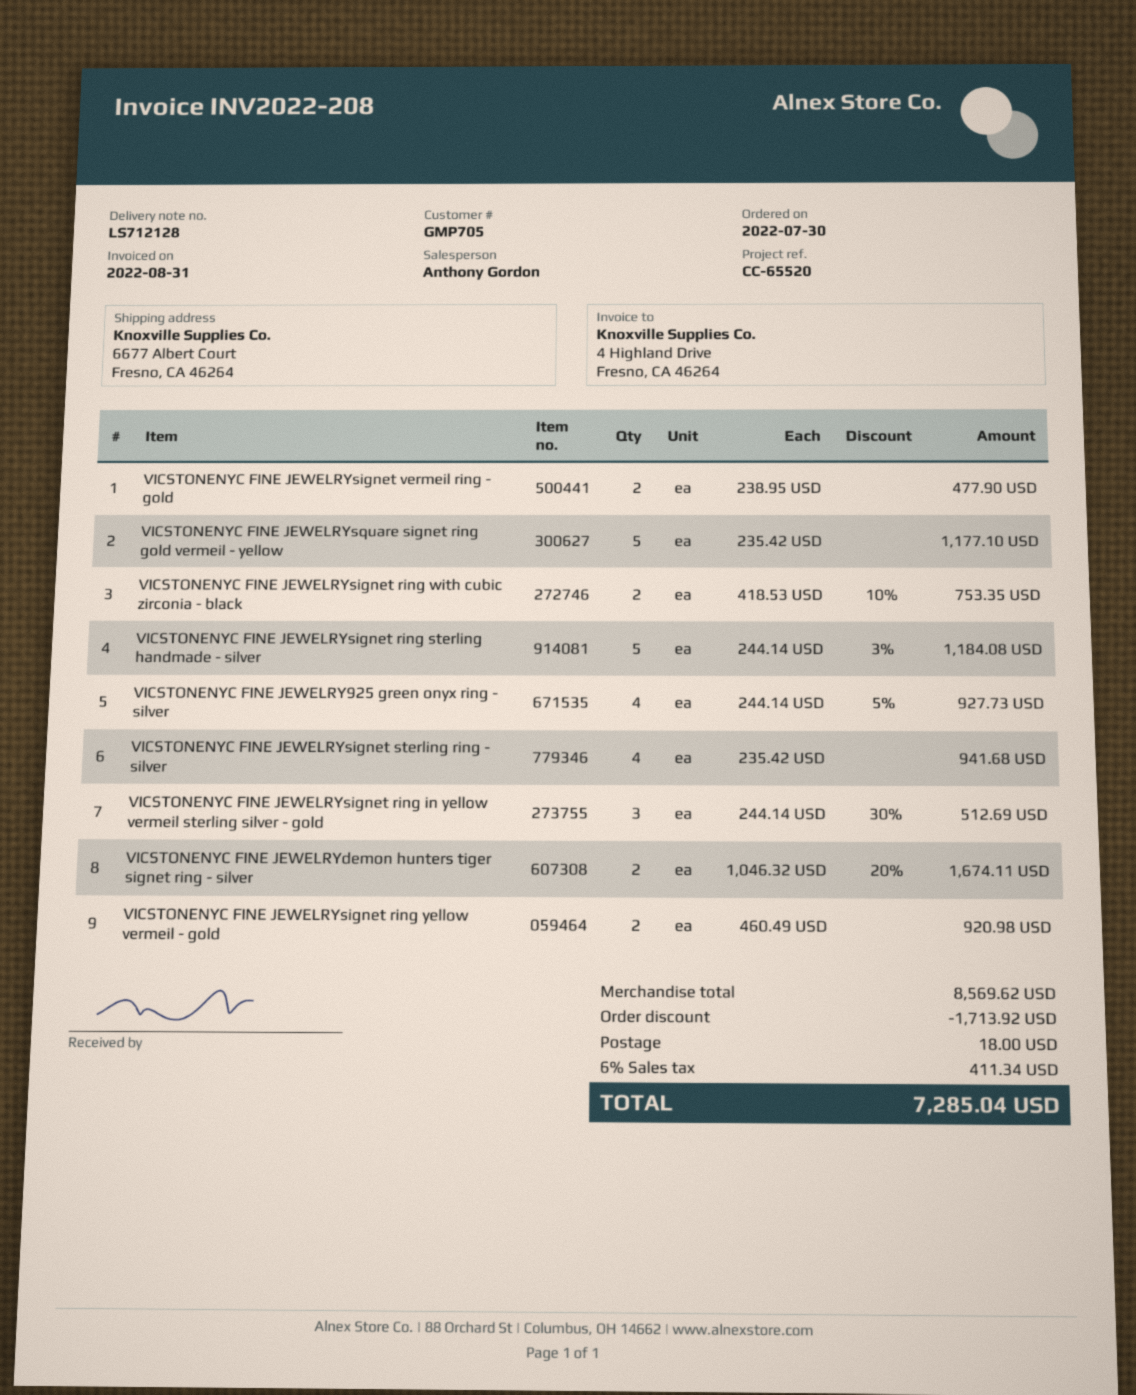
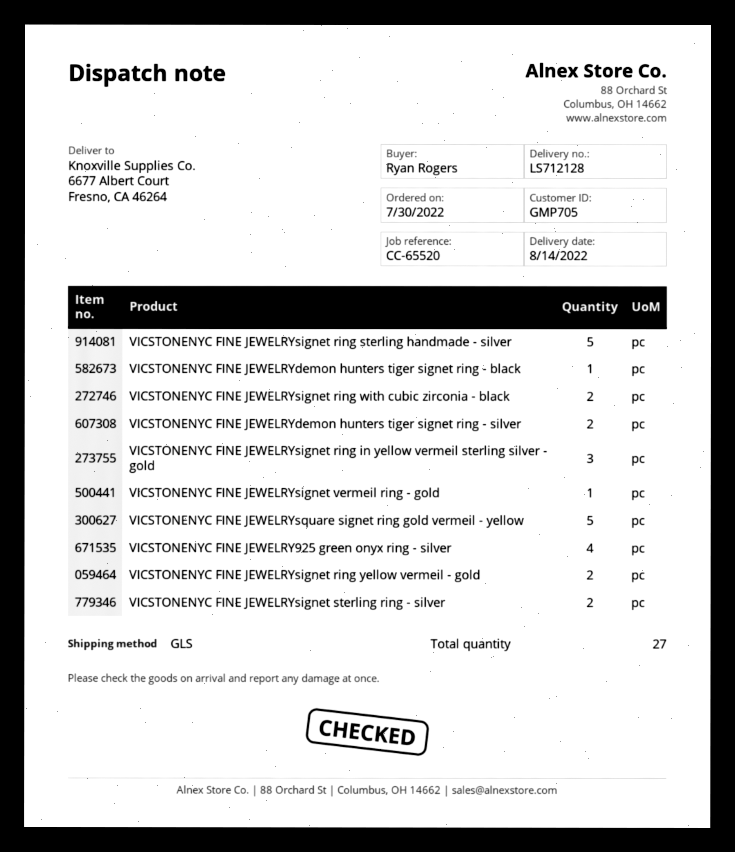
VICSTONENYC FINE JEWELRYsignet vermeil ring - gold: 2 -> 1
VICSTONENYC FINE JEWELRYsignet sterling ring - silver: 4 -> 2
VICSTONENYC FINE JEWELRYdemon hunters tiger signet ring - black: none -> 1

